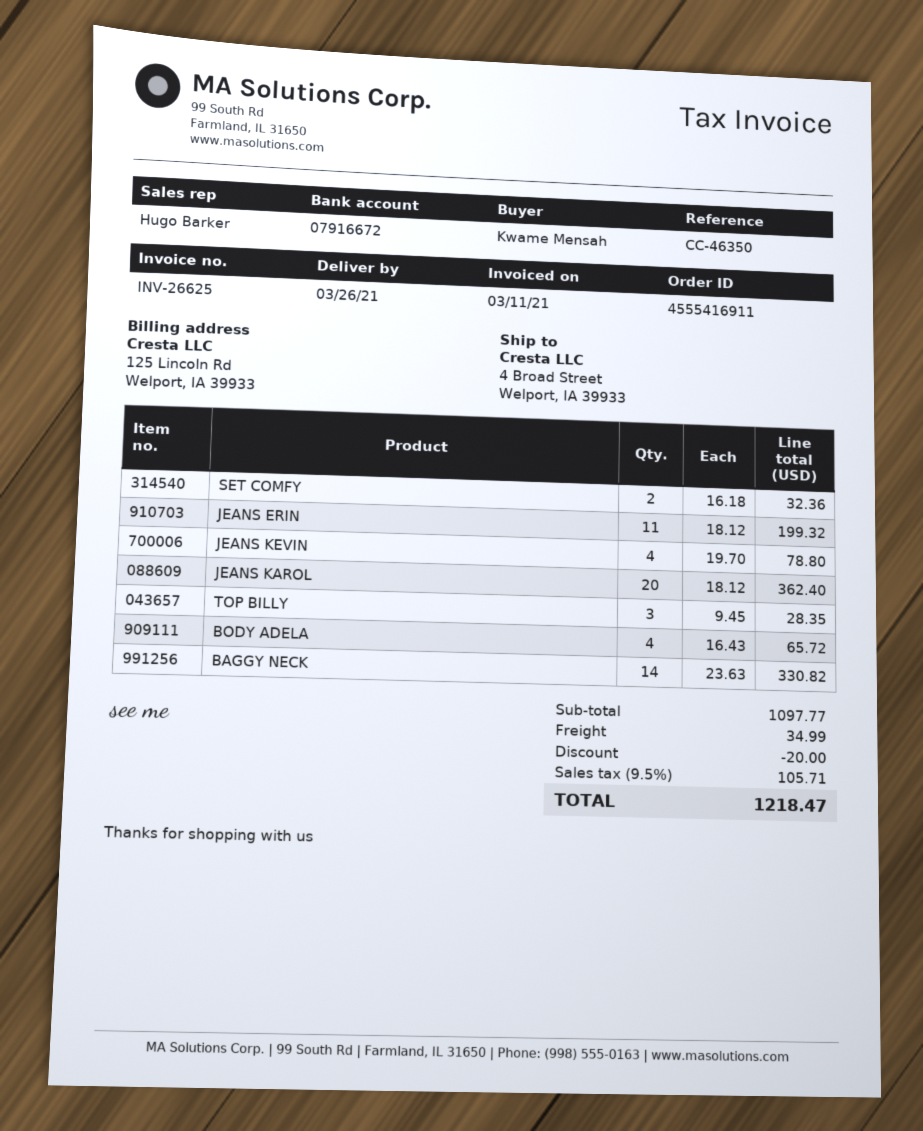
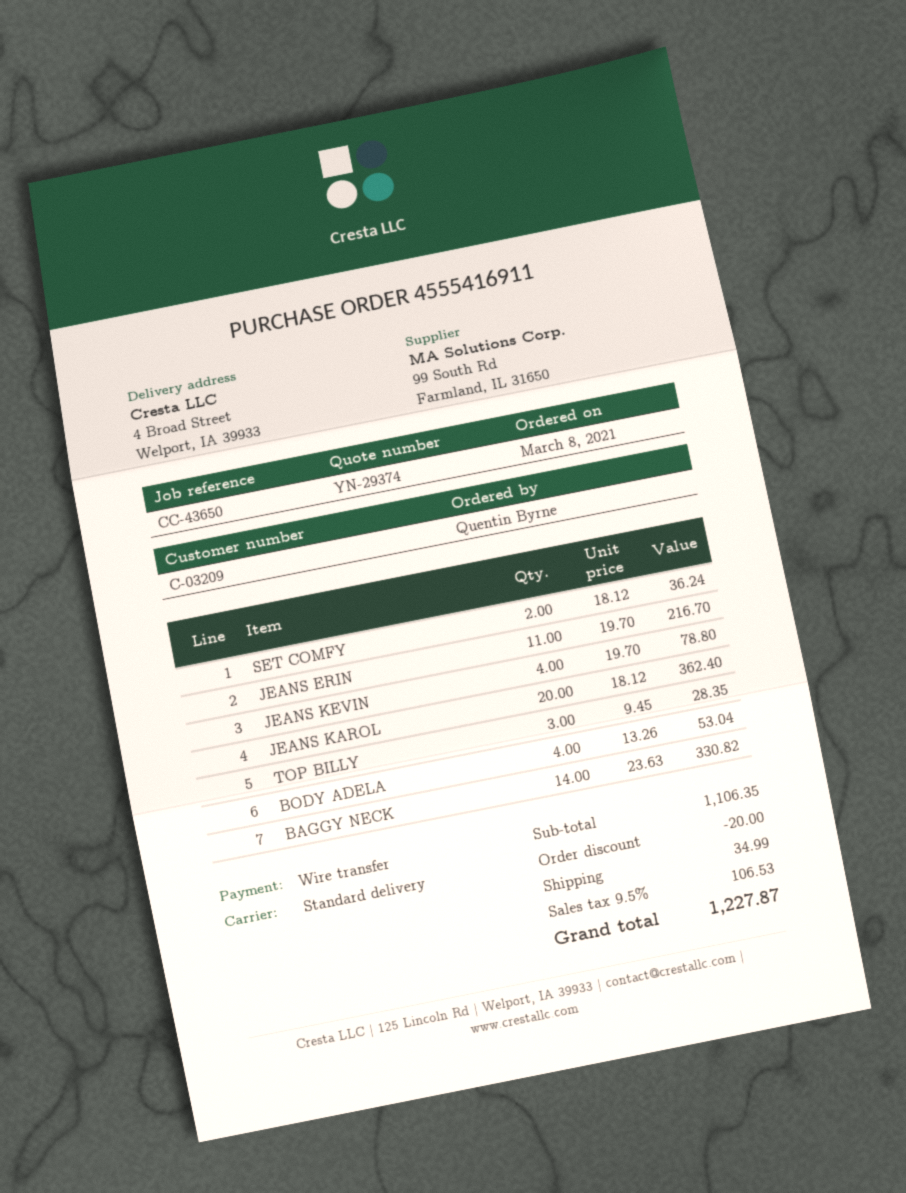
reference: CC-46350 -> CC-43650
ordered by: Kwame Mensah -> Quentin Byrne
SET COMFY: 2 x 16.18 = 32.36 -> 2 x 18.12 = 36.24
JEANS ERIN: 11 x 18.12 = 199.32 -> 11 x 19.70 = 216.70
BODY ADELA: 4 x 16.43 = 65.72 -> 4 x 13.26 = 53.04
subtotal: 1097.77 -> 1106.35
tax: 9.5% = 105.71 -> 9.5% = 106.53
total: 1218.47 -> 1227.87

